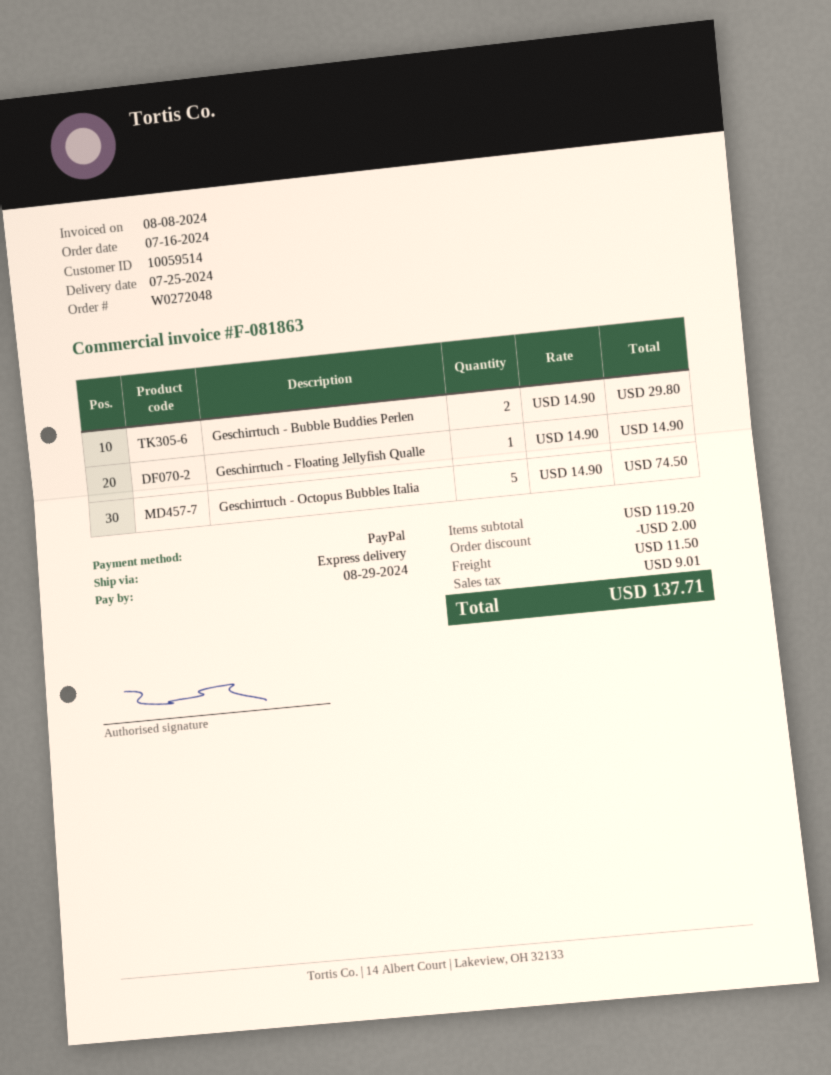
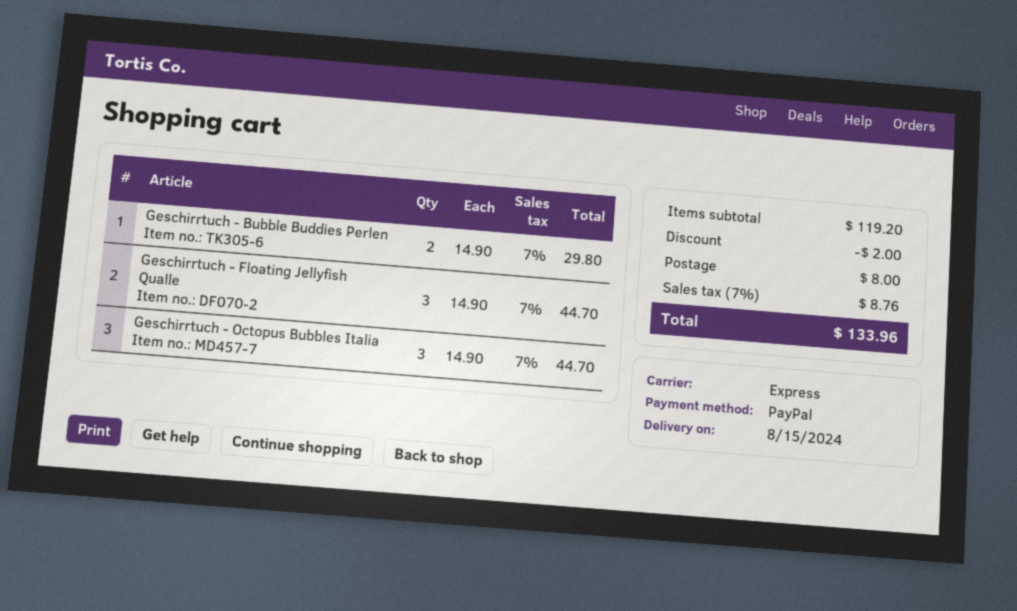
delivery date: 2024-07-25 -> 2024-08-15
Geschirrtuch - Floating Jellyfish Qualle: 1 x 14.90 = 14.90 -> 3 x 14.90 = 44.70
Geschirrtuch - Octopus Bubbles Italia: 5 x 14.90 = 74.50 -> 3 x 14.90 = 44.70
shipping: 11.50 -> 8.00
tax: 9.01 -> 8.76
total: 137.71 -> 133.96

